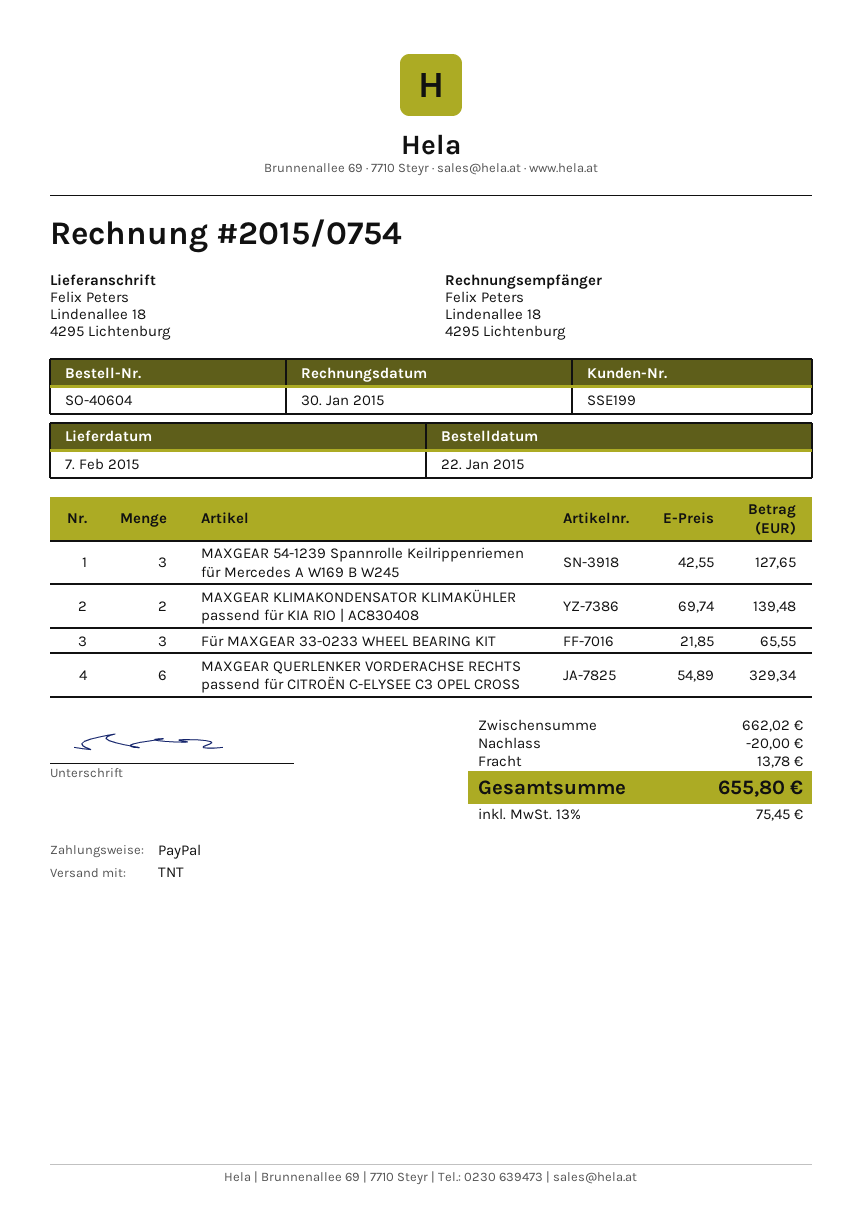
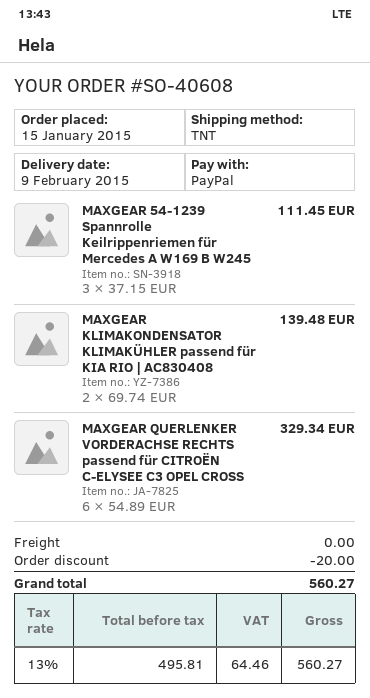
order number: SO-40604 -> SO-40608
order date: 2015-01-22 -> 2015-01-15
delivery date: 2015-02-07 -> 2015-02-09
MAXGEAR 54-1239 Spannrolle Keilrippenriemen für Mercedes A W169 B W245: 3 x 42.55 = 127.65 -> 3 x 37.15 = 111.45
Für MAXGEAR 33-0233 WHEEL BEARING KIT: 3 x 21.85 = 65.55 -> none
shipping: 13.78 -> 0.00
tax: 13% = 75.45 -> 13% = 64.46
total: 655.80 -> 560.27

